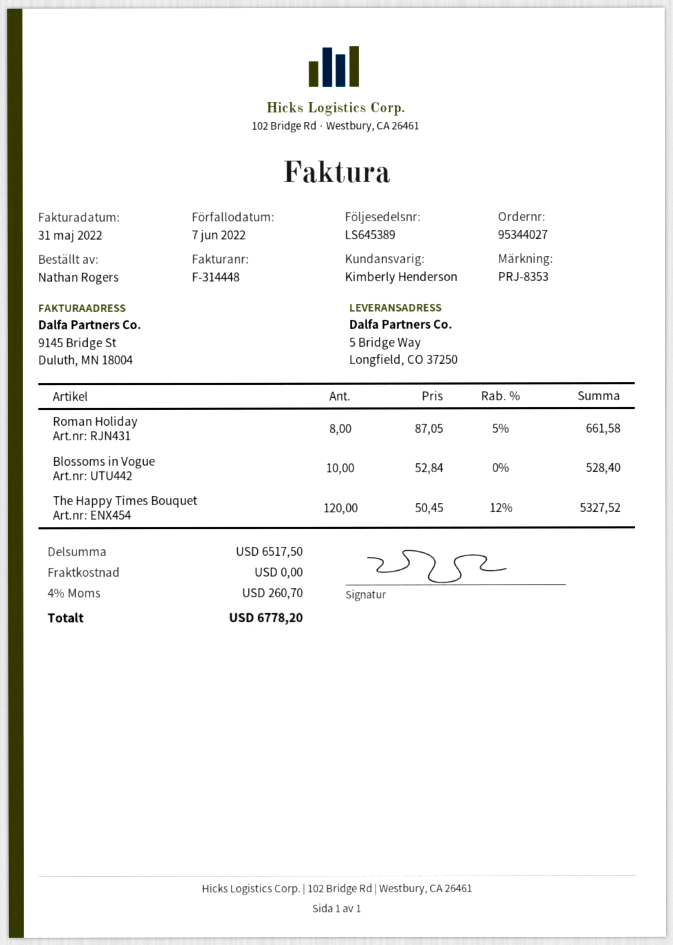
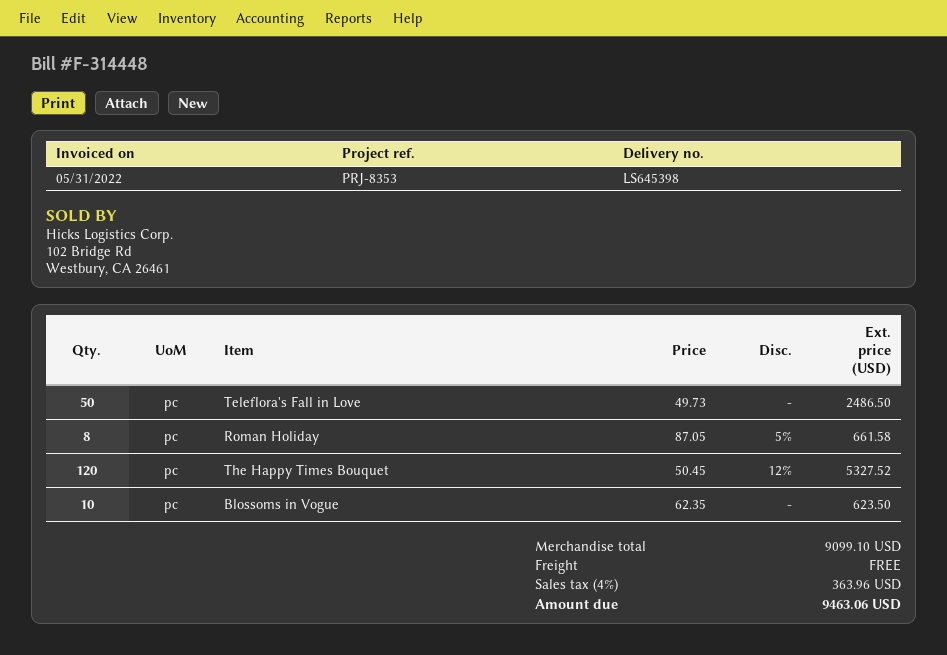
delivery note number: LS645389 -> LS645398
Blossoms in Vogue: 10 x 52.84 = 528.40 -> 10 x 62.35 = 623.50
Teleflora's Fall in Love: none -> 50 x 49.73 = 2486.50
subtotal: 6517.50 -> 9099.10
tax: 4% = 260.70 -> 4% = 363.96
total: 6778.20 -> 9463.06

